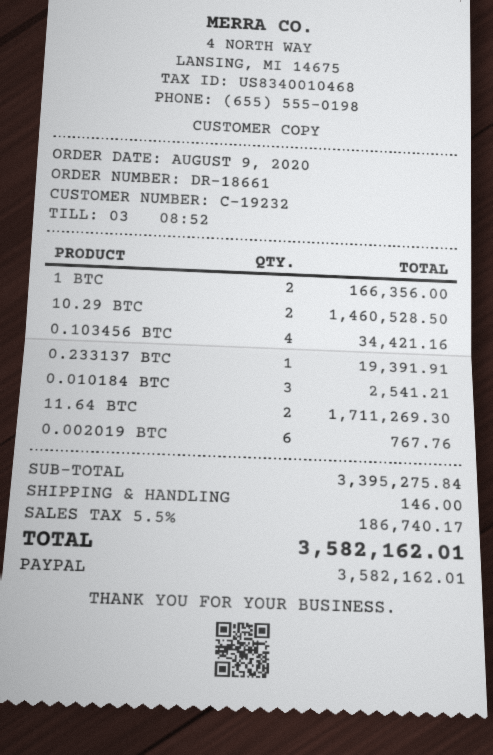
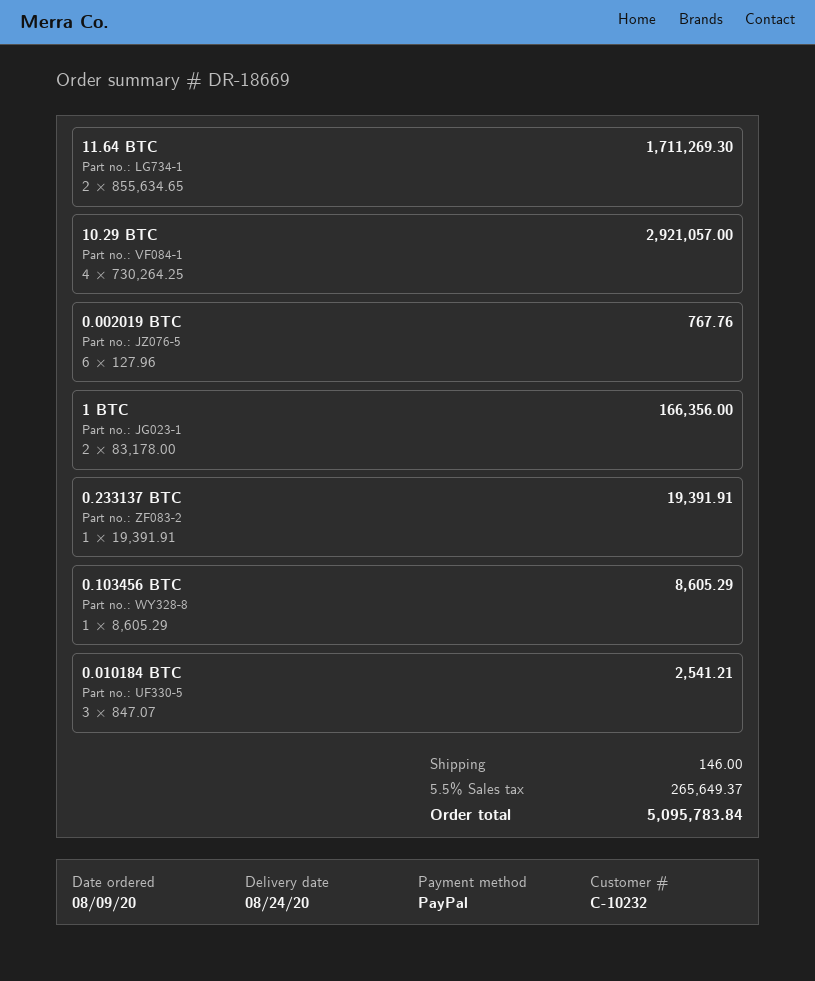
order number: DR-18661 -> DR-18669
customer number: C-19232 -> C-10232
10.29 BTC: 2 for 1460528.50 -> 4 for 2921057.00
0.103456 BTC: 4 for 34421.16 -> 1 for 8605.29
tax: 5.5% = 186740.17 -> 5.5% = 265649.37
total: 3582162.01 -> 5095783.84

